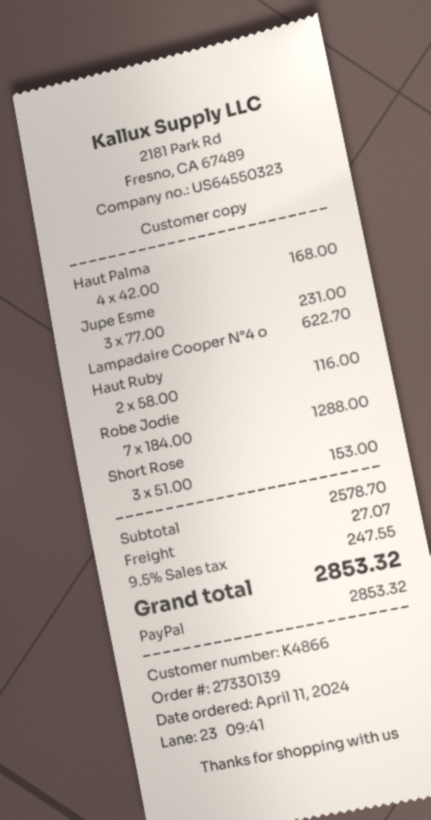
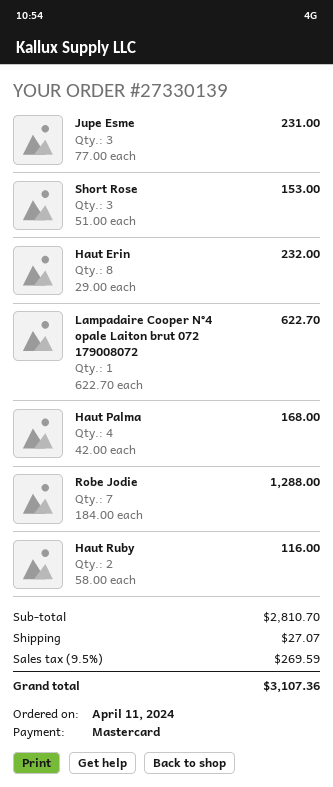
payment method: PayPal -> Mastercard
Haut Erin: none -> 8 x 29.00 = 232.00
subtotal: 2578.70 -> 2810.70
tax: 9.5% = 247.55 -> 9.5% = 269.59
total: 2853.32 -> 3107.36

